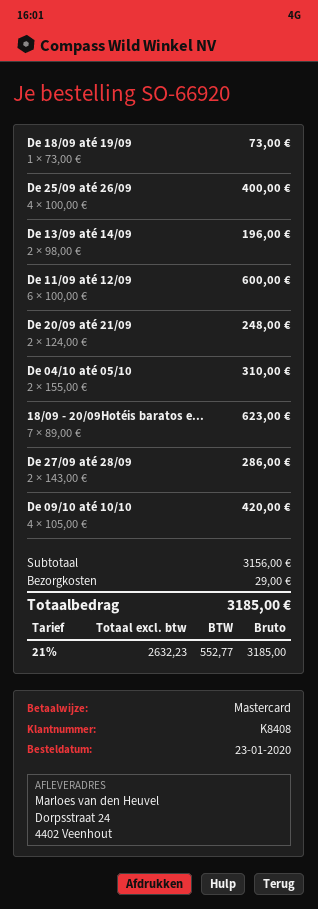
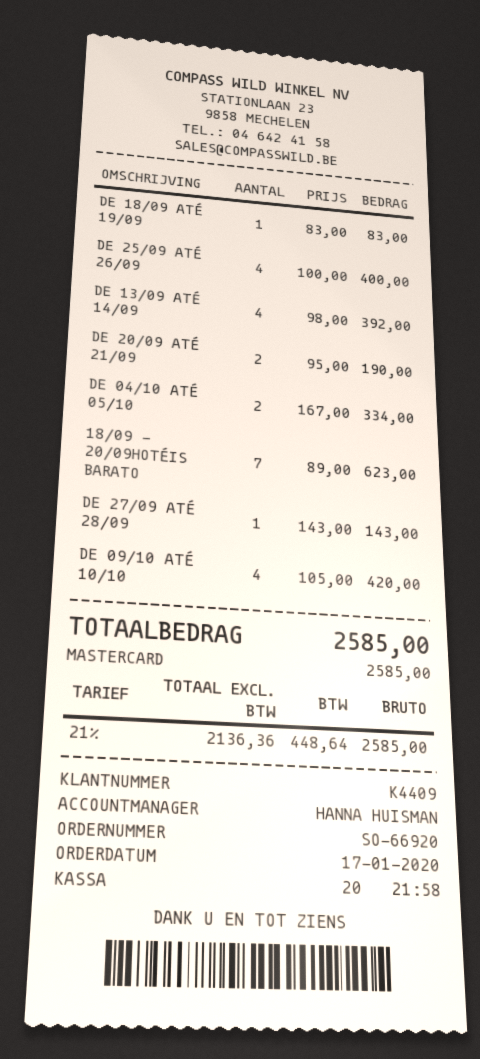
order date: 2020-01-23 -> 2020-01-17
customer number: K8408 -> K4409
De 18/09 até 19/09: 1 x 73.00 = 73.00 -> 1 x 83.00 = 83.00
De 13/09 até 14/09: 2 x 98.00 = 196.00 -> 4 x 98.00 = 392.00
De 11/09 até 12/09: 6 x 100.00 = 600.00 -> none
De 20/09 até 21/09: 2 x 124.00 = 248.00 -> 2 x 95.00 = 190.00
De 04/10 até 05/10: 2 x 155.00 = 310.00 -> 2 x 167.00 = 334.00
De 27/09 até 28/09: 2 x 143.00 = 286.00 -> 1 x 143.00 = 143.00
shipping: 29.00 -> none
net: 2632.23 -> 2136.36
tax: 21% = 552.77 -> 21% = 448.64
total: 3185.00 -> 2585.00

